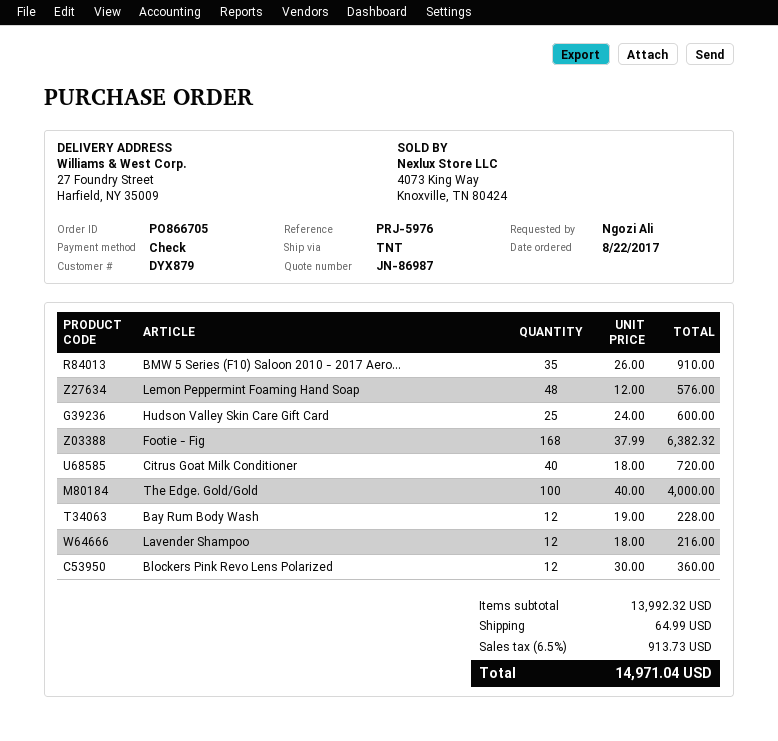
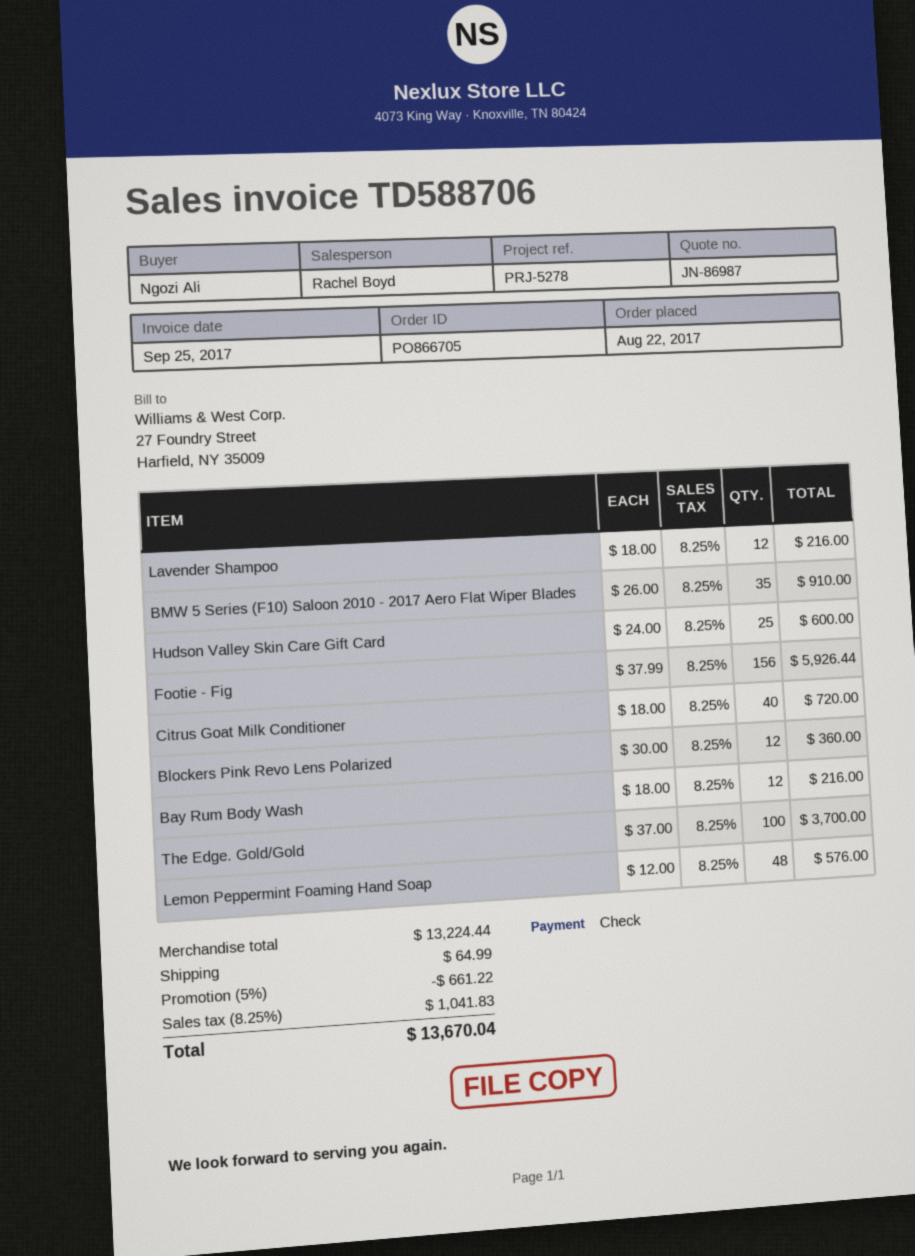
reference: PRJ-5976 -> PRJ-5278
Footie - Fig: 168 x 37.99 = 6382.32 -> 156 x 37.99 = 5926.44
The Edge. Gold/Gold: 100 x 40.00 = 4000.00 -> 100 x 37.00 = 3700.00
Bay Rum Body Wash: 12 x 19.00 = 228.00 -> 12 x 18.00 = 216.00
subtotal: 13992.32 -> 13224.44
discount: none -> 5% = 661.22
tax: 6.5% = 913.73 -> 8.25% = 1041.83
total: 14971.04 -> 13670.04

